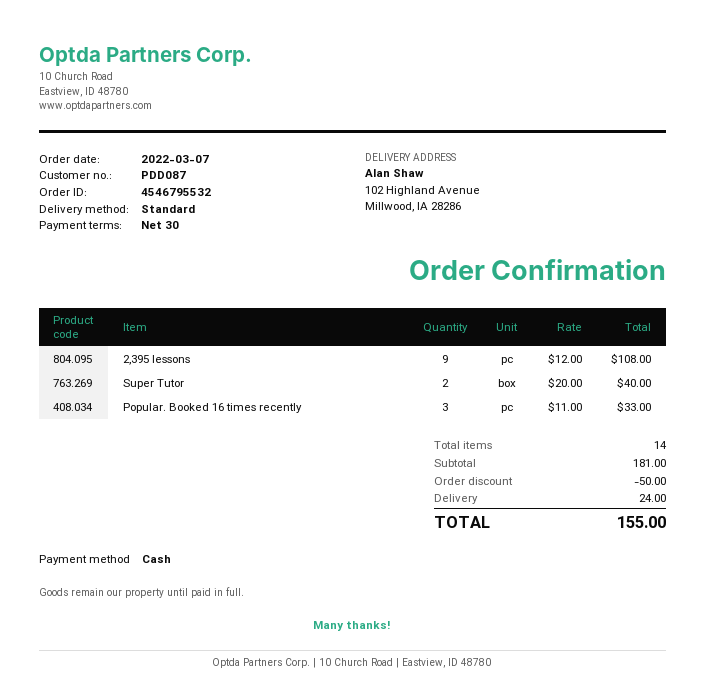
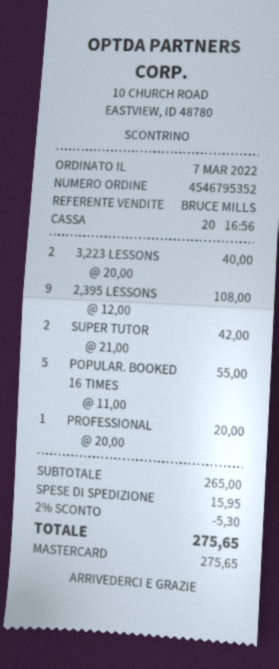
order number: 4546795532 -> 4546795352
payment method: cash -> Mastercard
Super Tutor: 2 x 20.00 = 40.00 -> 2 x 21.00 = 42.00
Popular. Booked 16 times recently: 3 x 11.00 = 33.00 -> 5 x 11.00 = 55.00
3,223 LESSONS: none -> 2 x 20.00 = 40.00
PROFESSIONAL: none -> 1 x 20.00 = 20.00
subtotal: 181.00 -> 265.00
discount: 50.00 -> 5.30
shipping: 24.00 -> 15.95
total: 155.00 -> 275.65

